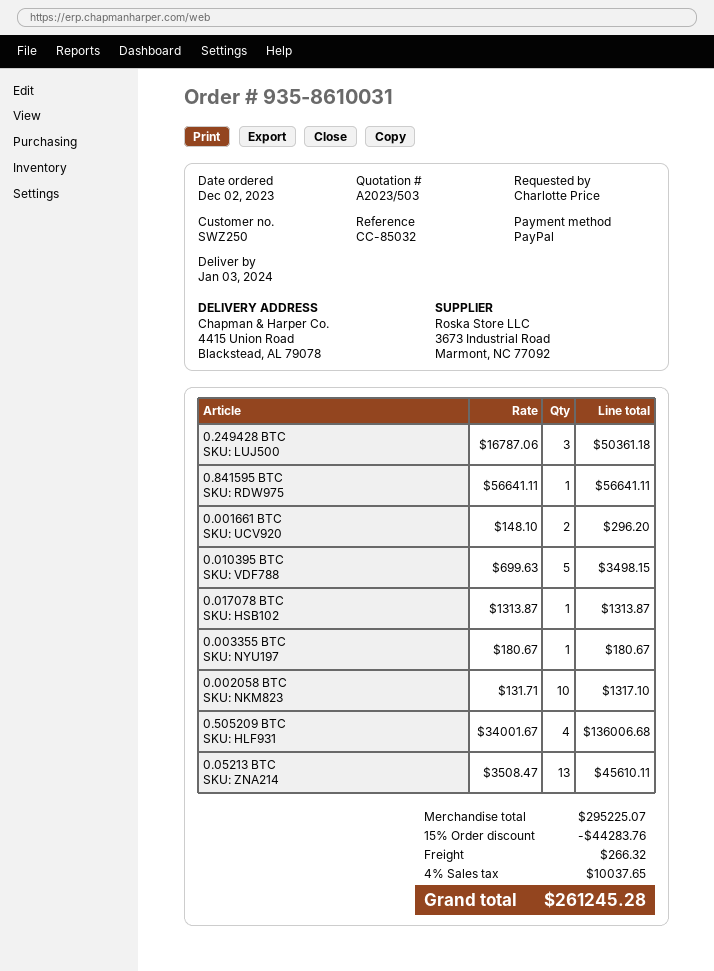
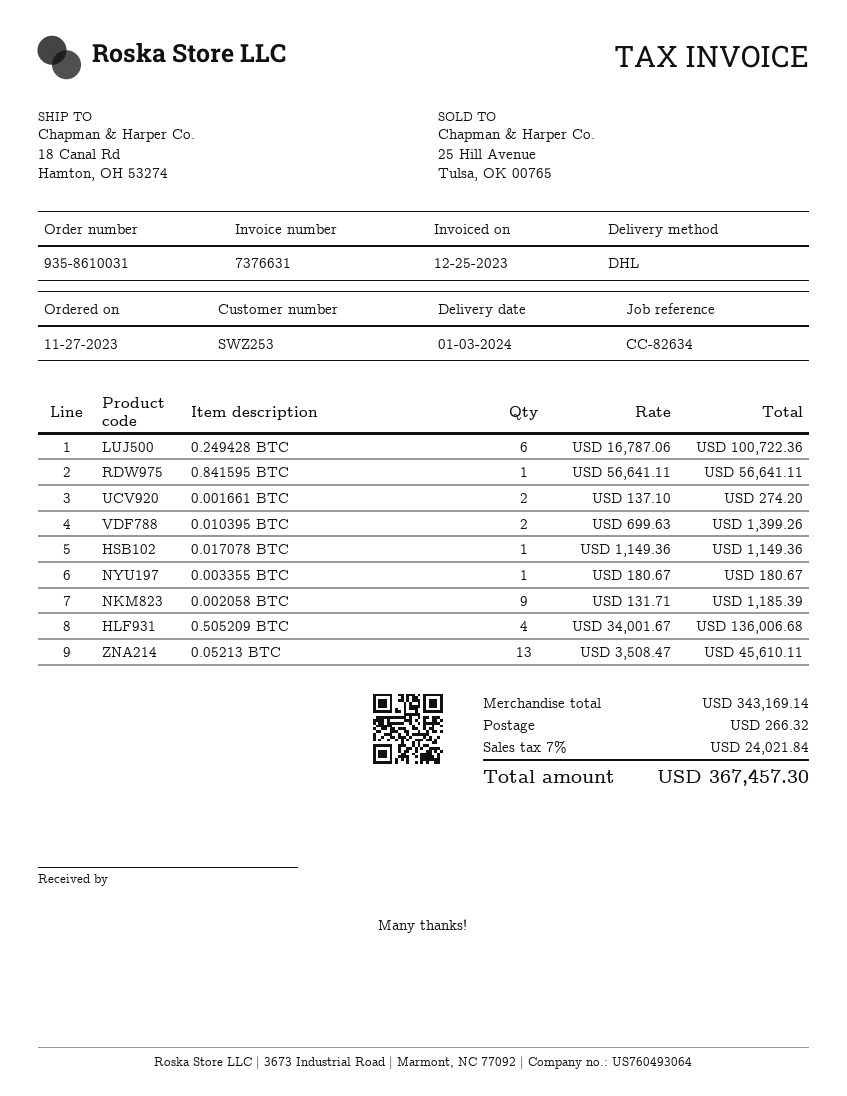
order date: 2023-12-02 -> 2023-11-27
customer number: SWZ250 -> SWZ253
reference: CC-85032 -> CC-82634
ship to: 4415 Union Road, Blackstead, AL 79078 -> 18 Canal Rd, Hamton, OH 53274
0.249428 BTC: 3 x 16787.06 = 50361.18 -> 6 x 16787.06 = 100722.36
0.001661 BTC: 2 x 148.10 = 296.20 -> 2 x 137.10 = 274.20
0.010395 BTC: 5 x 699.63 = 3498.15 -> 2 x 699.63 = 1399.26
0.017078 BTC: 1 x 1313.87 = 1313.87 -> 1 x 1149.36 = 1149.36
0.002058 BTC: 10 x 131.71 = 1317.10 -> 9 x 131.71 = 1185.39
subtotal: 295225.07 -> 343169.14
discount: 15% = 44283.76 -> none
tax: 4% = 10037.65 -> 7% = 24021.84
total: 261245.28 -> 367457.30

